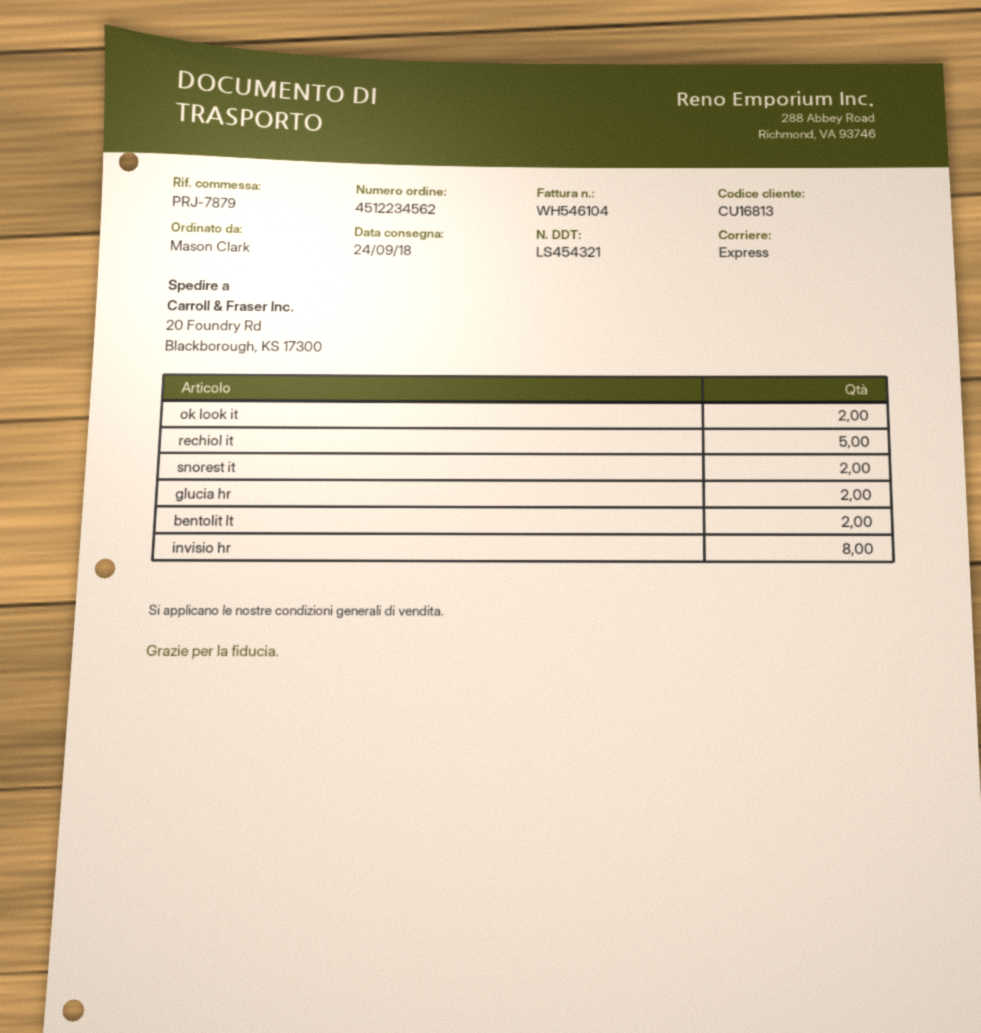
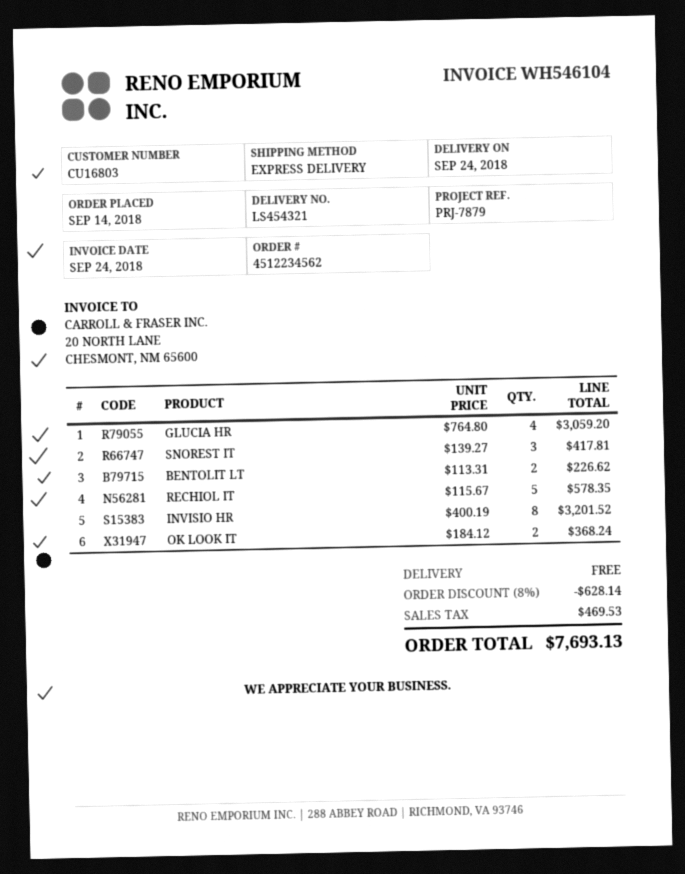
customer number: CU16813 -> CU16803
snorest it: 2 -> 3
glucia hr: 2 -> 4

